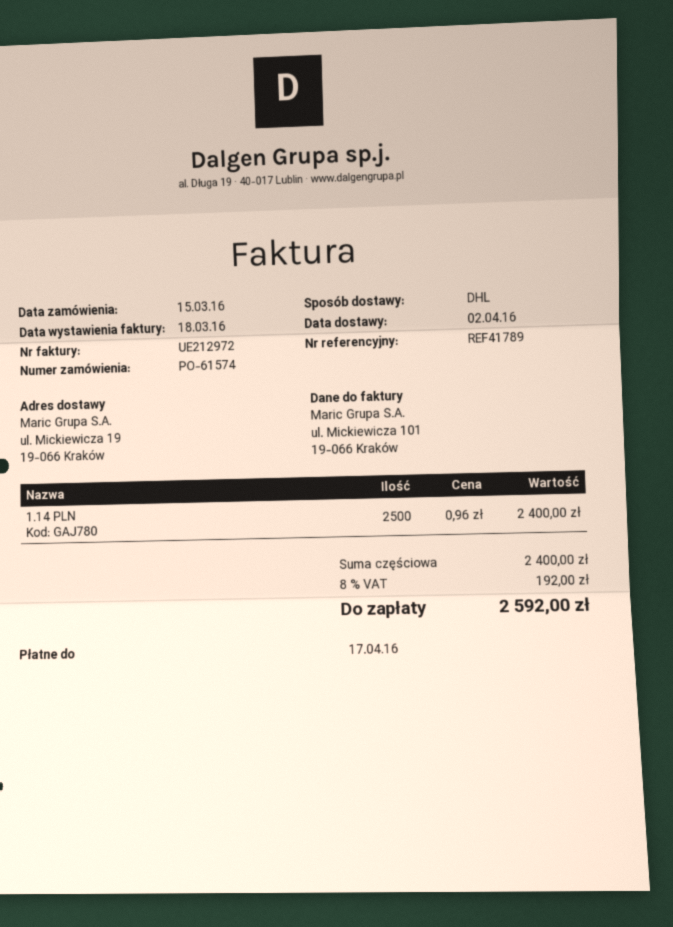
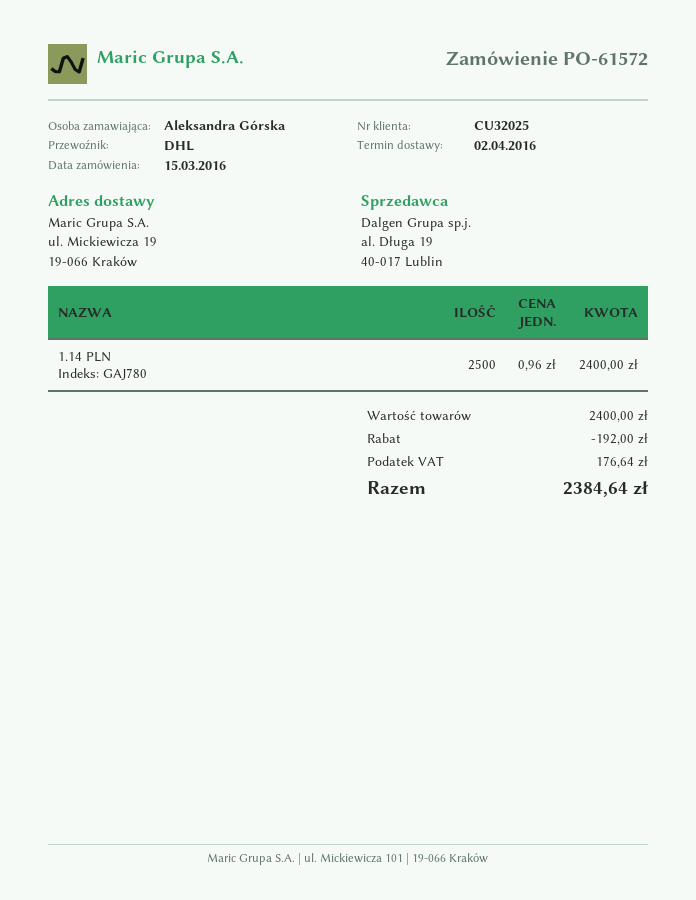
order number: PO-61574 -> PO-61572
discount: none -> 192.00
tax: 192.00 -> 176.64
total: 2592.00 -> 2384.64

